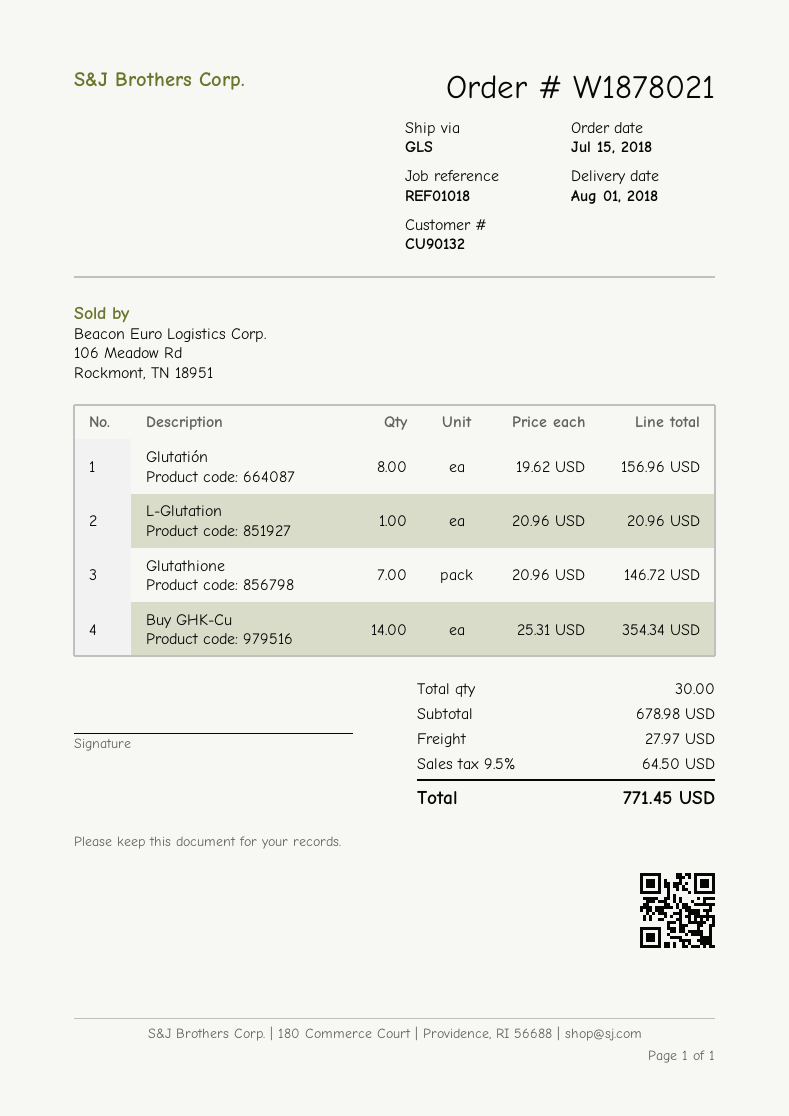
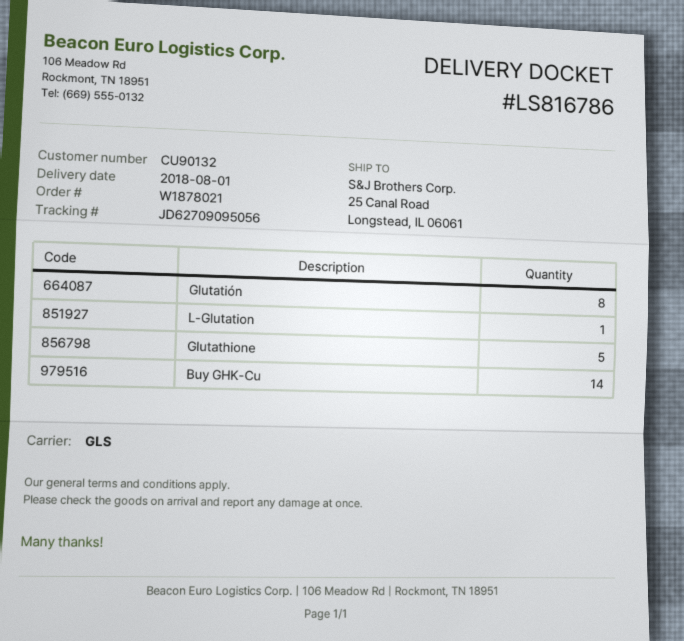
Glutathione: 7 -> 5

